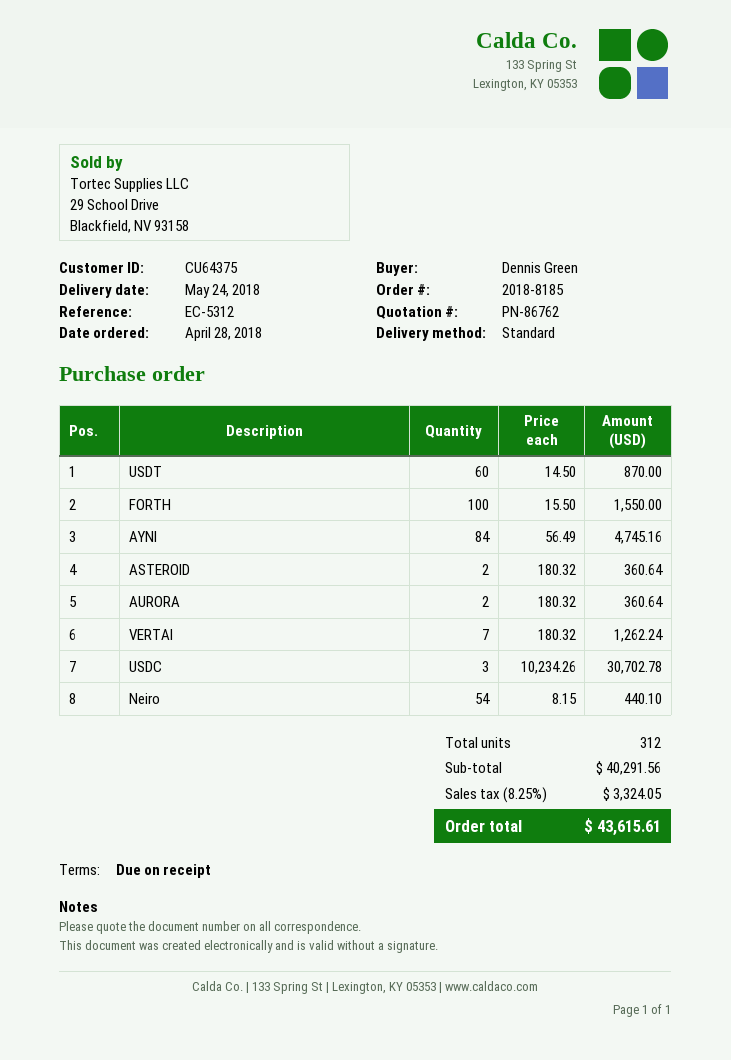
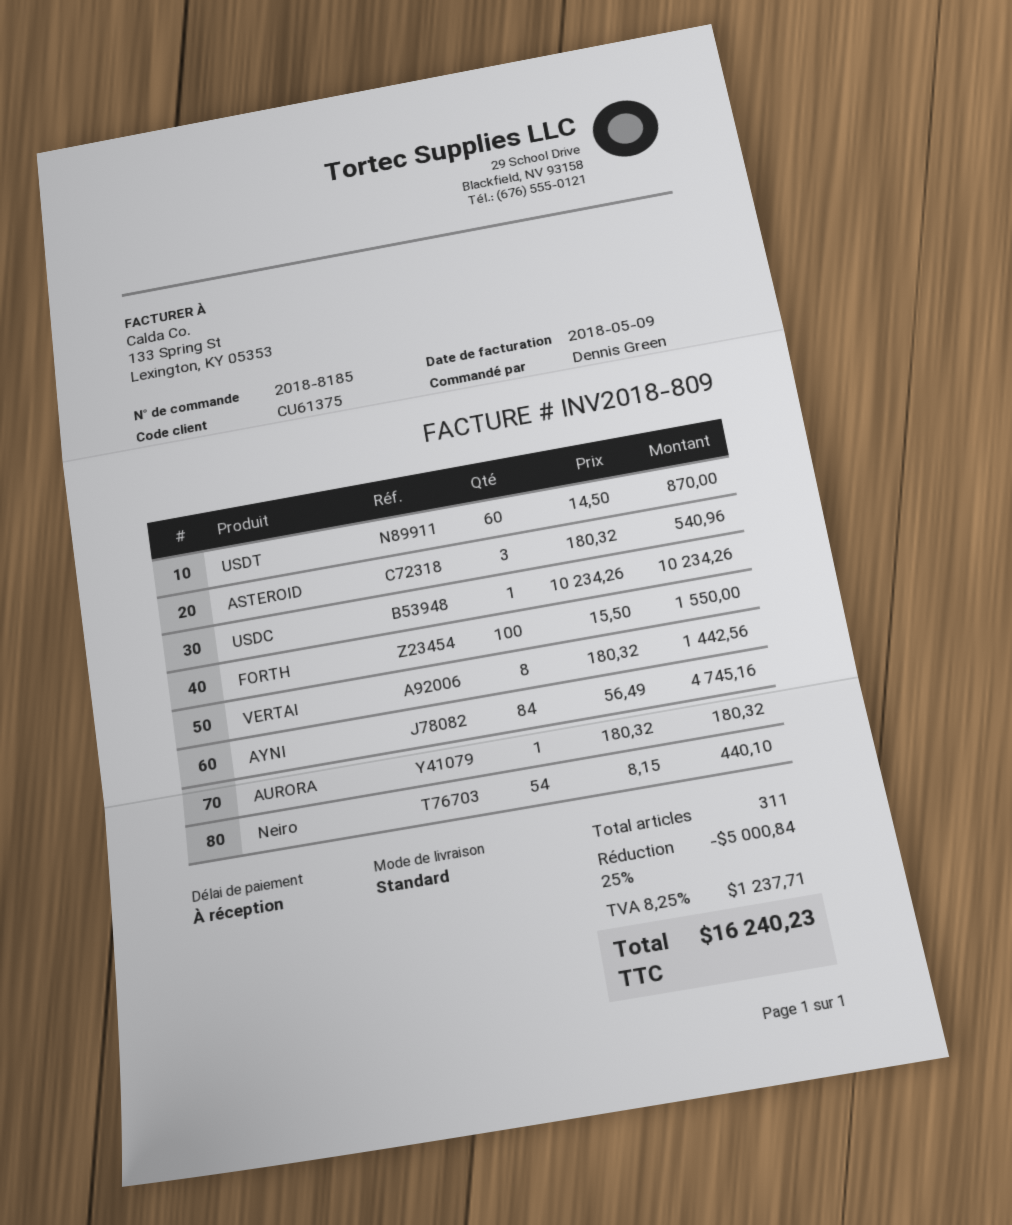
customer number: CU64375 -> CU61375
ASTEROID: 2 x 180.32 = 360.64 -> 3 x 180.32 = 540.96
AURORA: 2 x 180.32 = 360.64 -> 1 x 180.32 = 180.32
VERTAI: 7 x 180.32 = 1262.24 -> 8 x 180.32 = 1442.56
USDC: 3 x 10234.26 = 30702.78 -> 1 x 10234.26 = 10234.26
total quantity: 312 -> 311
discount: none -> 25% = 5000.84
tax: 8.25% = 3324.05 -> 8.25% = 1237.71
total: 43615.61 -> 16240.23

